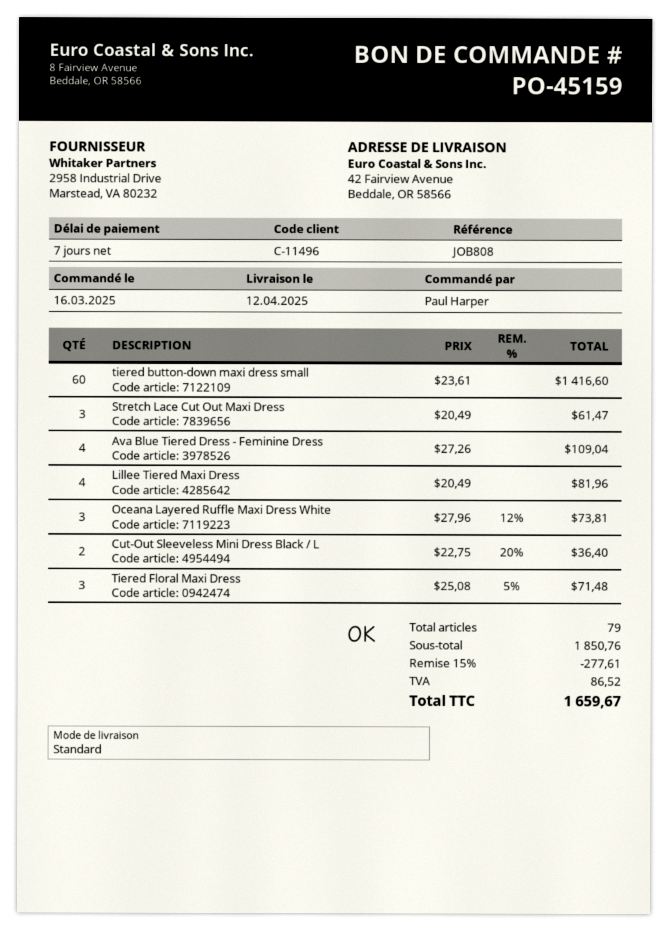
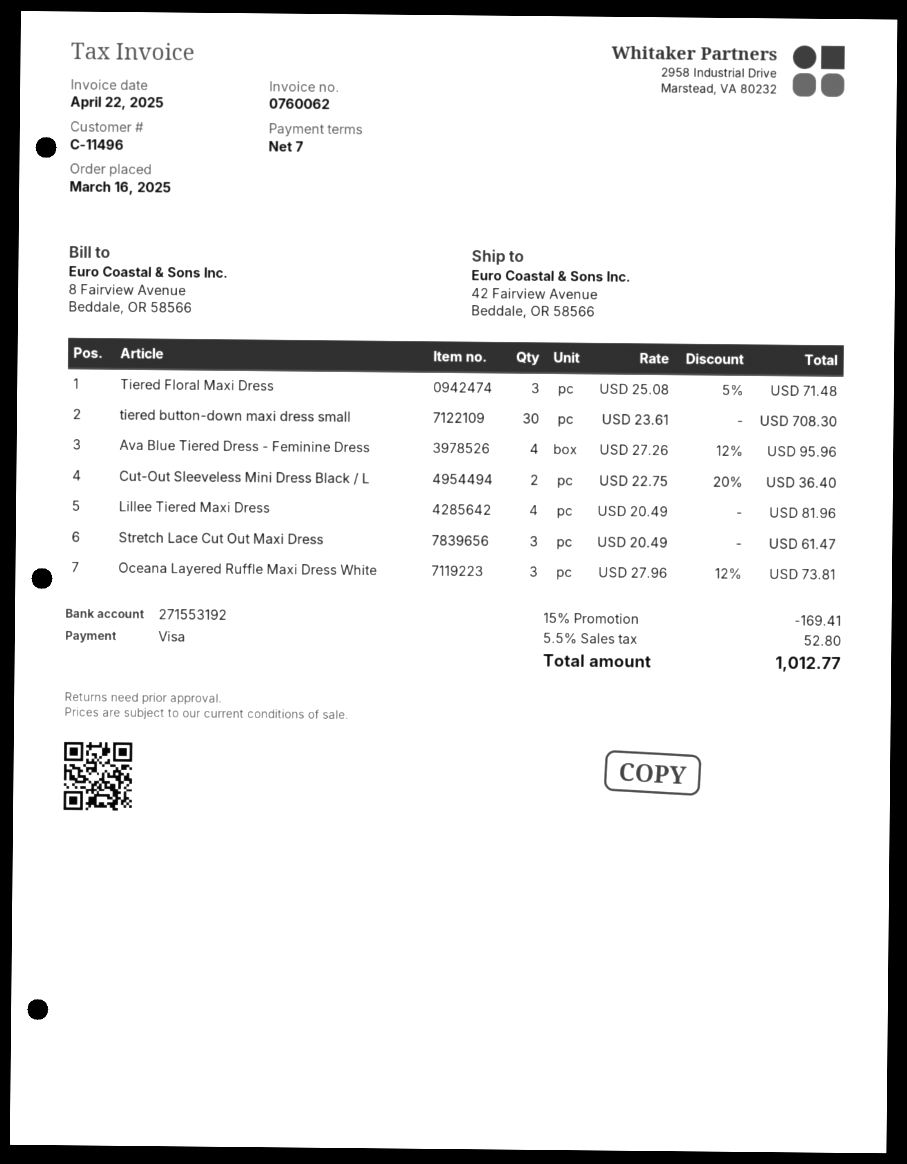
tiered button-down maxi dress small: 60 x 23.61 = 1416.60 -> 30 x 23.61 = 708.30
Ava Blue Tiered Dress - Feminine Dress: 4 x 27.26 = 109.04 -> 4 x 27.26 - 12% = 95.96
discount: 15% = 277.61 -> 15% = 169.41
tax: 86.52 -> 52.80
total: 1659.67 -> 1012.77

